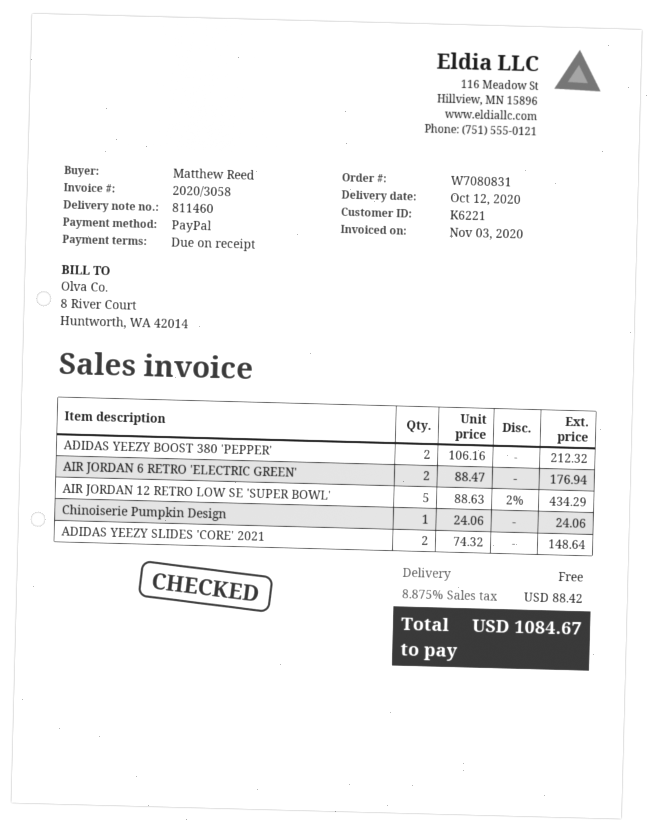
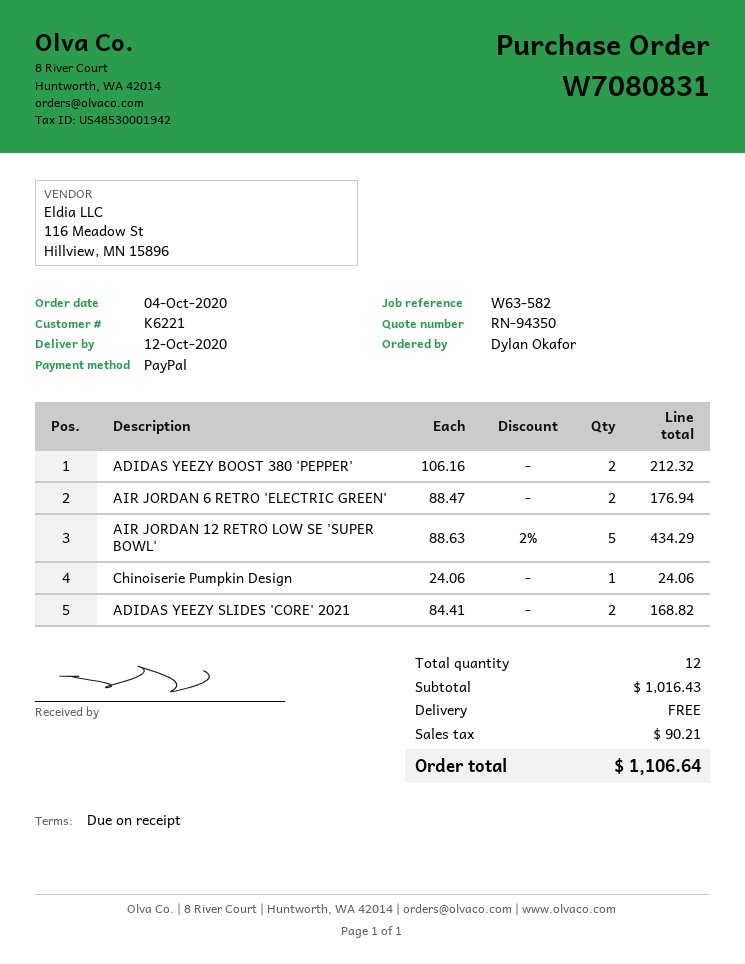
ordered by: Matthew Reed -> Dylan Okafor
ADIDAS YEEZY SLIDES 'CORE' 2021: 2 x 74.32 = 148.64 -> 2 x 84.41 = 168.82
tax: 88.42 -> 90.21
total: 1084.67 -> 1106.64

